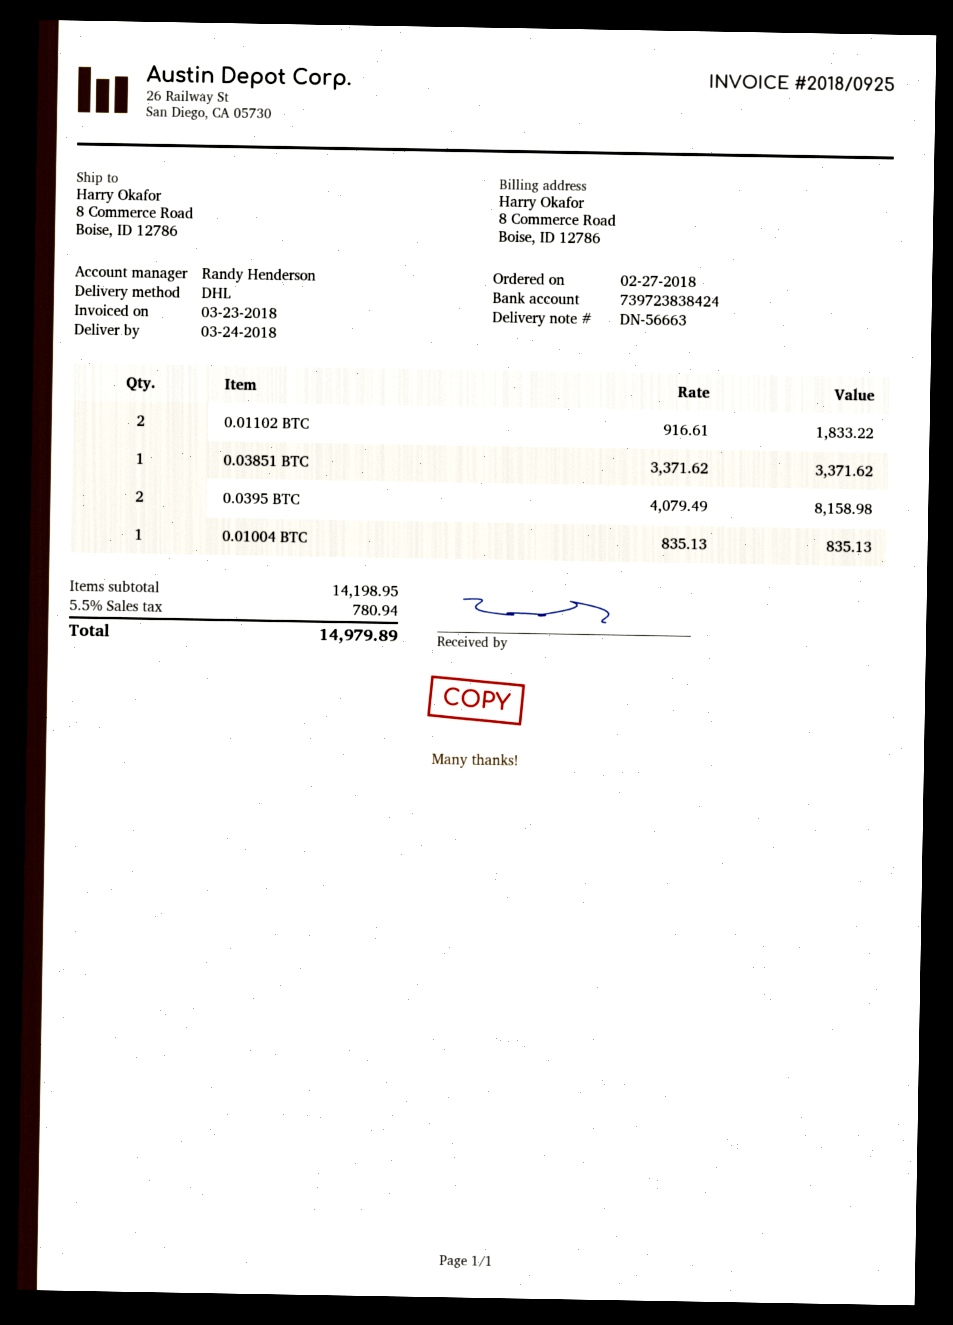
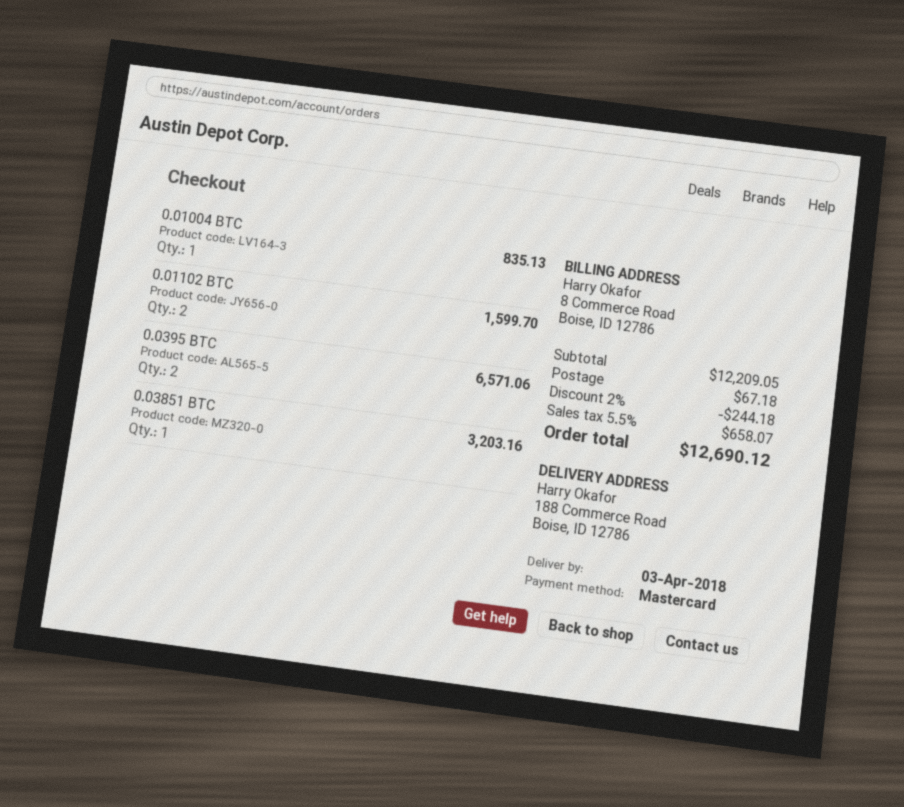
delivery date: 2018-03-24 -> 2018-04-03
ship to: 8 Commerce Road, Boise, ID 12786 -> 188 Commerce Road, Boise, ID 12786
0.01102 BTC: 2 for 1833.22 -> 2 for 1599.70
0.03851 BTC: 1 for 3371.62 -> 1 for 3203.16
0.0395 BTC: 2 for 8158.98 -> 2 for 6571.06
subtotal: 14198.95 -> 12209.05
discount: none -> 2% = 244.18
shipping: none -> 67.18
tax: 5.5% = 780.94 -> 5.5% = 658.07
total: 14979.89 -> 12690.12

